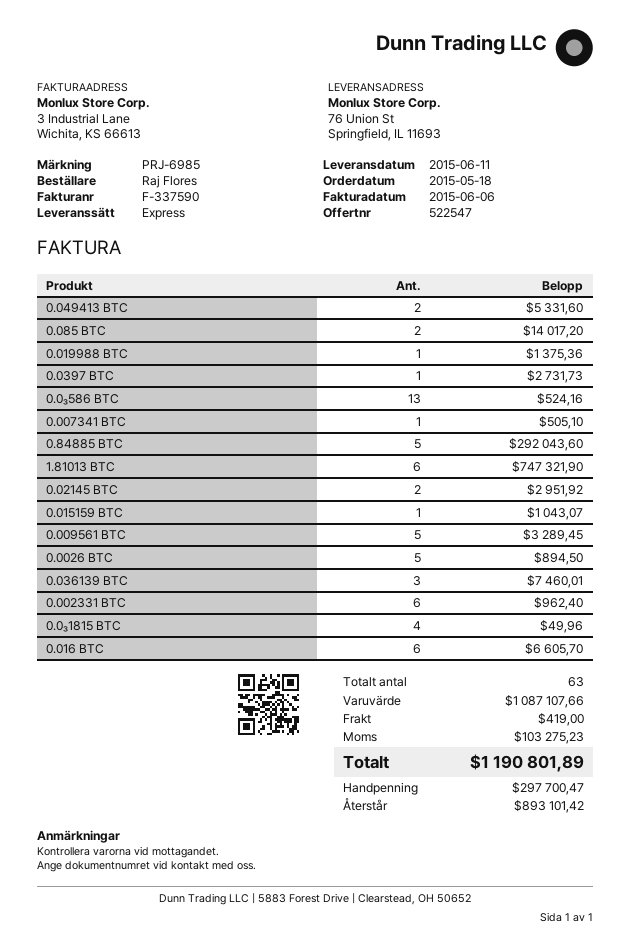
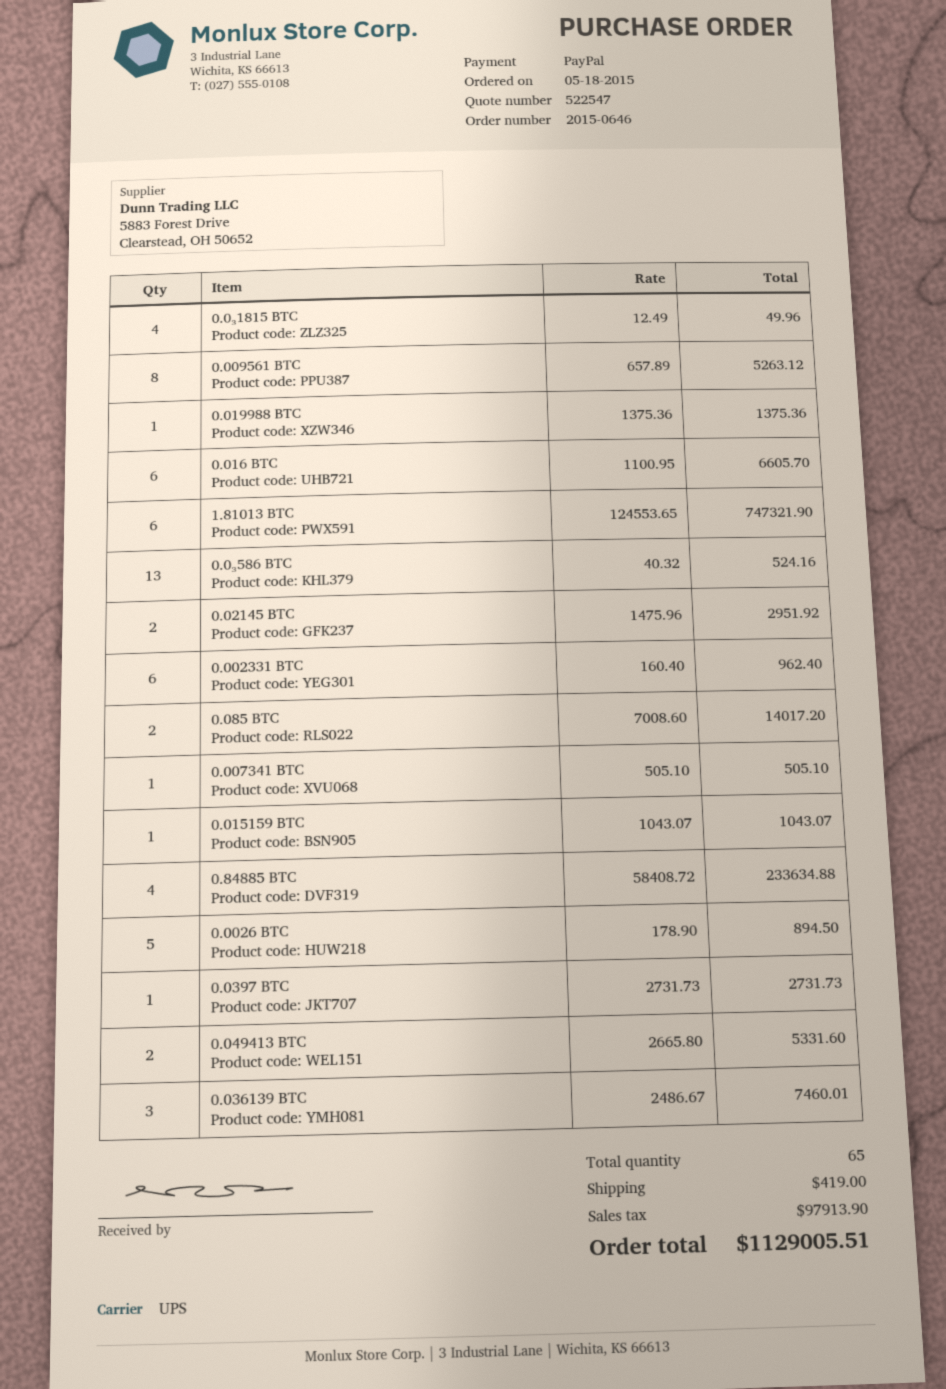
shipping method: express -> UPS
0.84885 BTC: 5 for 292043.60 -> 4 for 233634.88
0.009561 BTC: 5 for 3289.45 -> 8 for 5263.12
total quantity: 63 -> 65
tax: 103275.23 -> 97913.90
total: 1190801.89 -> 1129005.51

